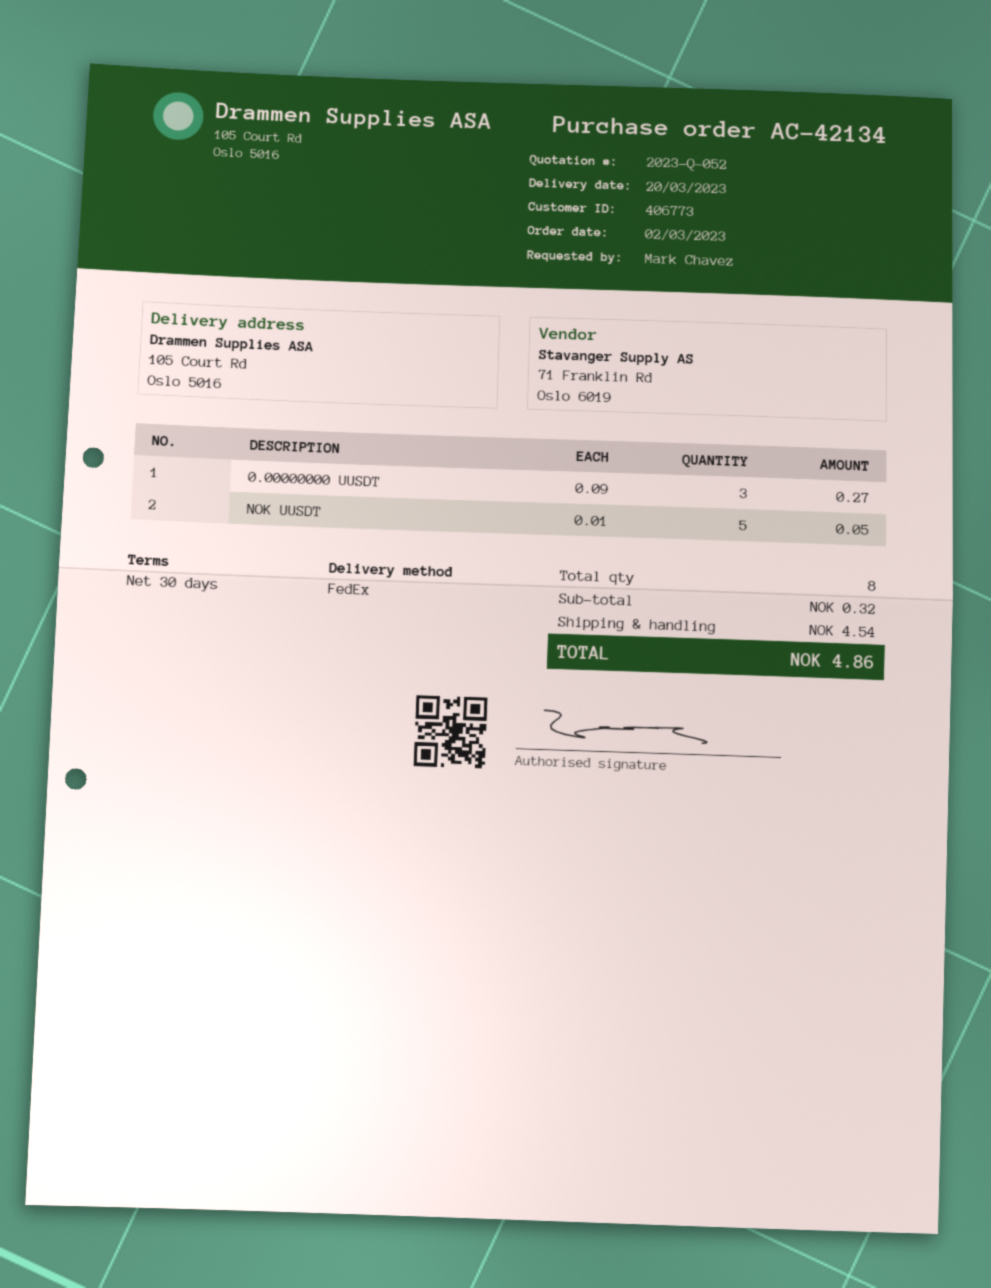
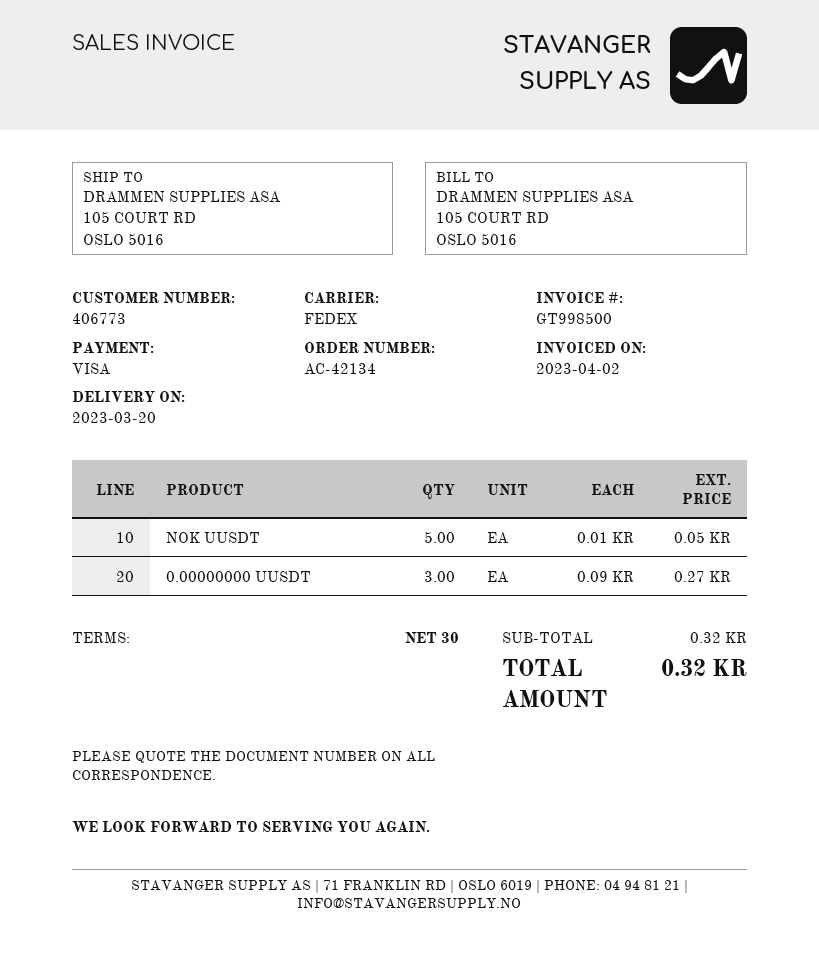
shipping: 4.54 -> none
total: 4.86 -> 0.32

